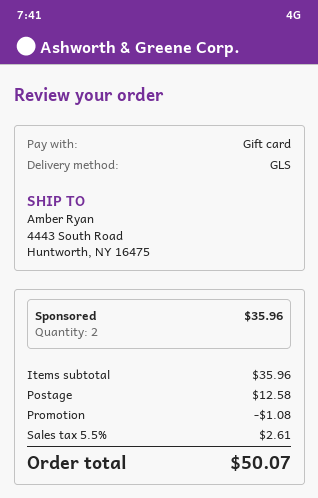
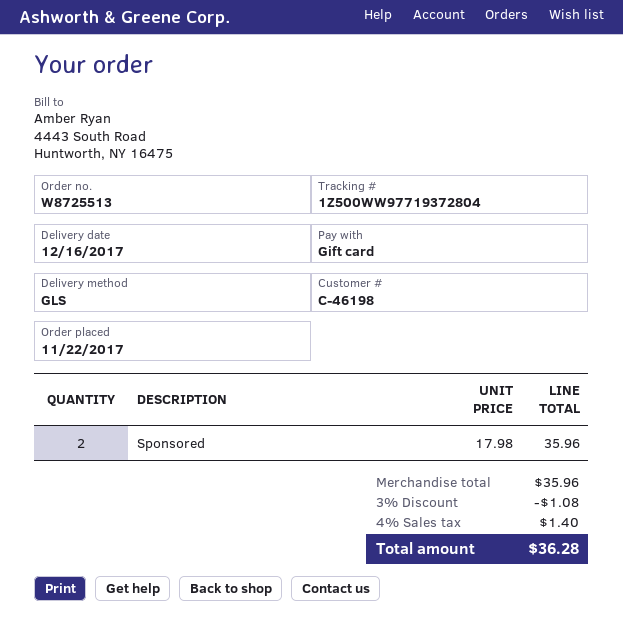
shipping: 12.58 -> none
tax: 5.5% = 2.61 -> 4% = 1.40
total: 50.07 -> 36.28

